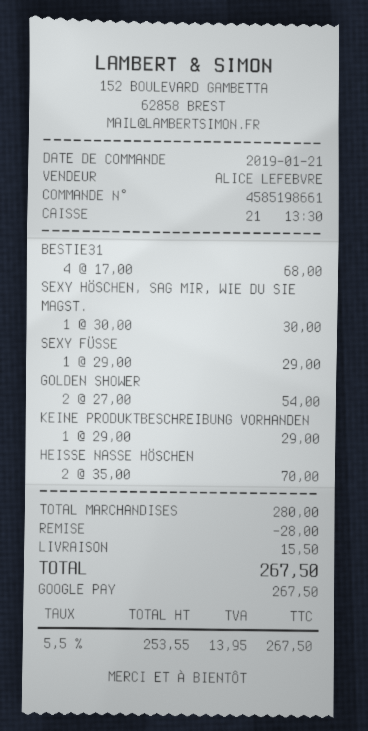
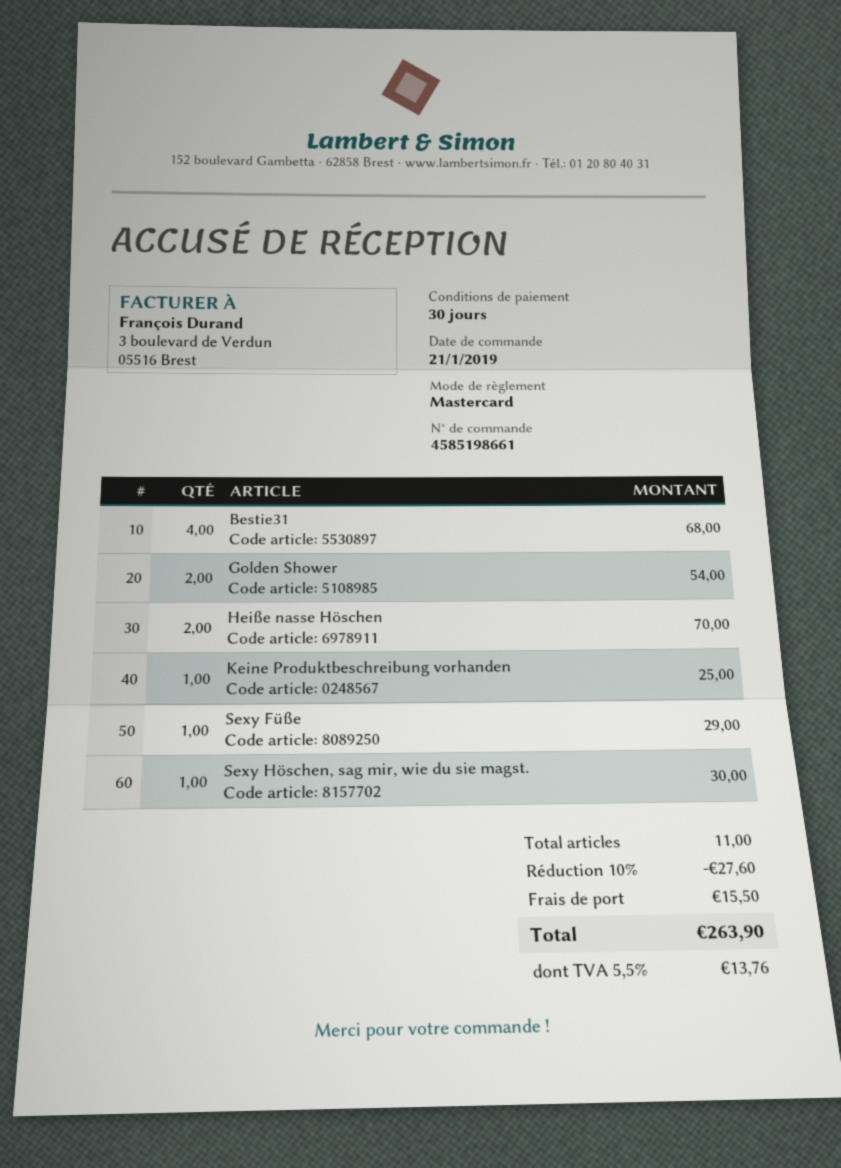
payment method: Google Pay -> Mastercard
KEINE PRODUKTBESCHREIBUNG VORHANDEN: 1 for 29.00 -> 1 for 25.00
discount: 28.00 -> 27.60
tax: 5.5% = 13.95 -> 5.5% = 13.76
total: 267.50 -> 263.90

